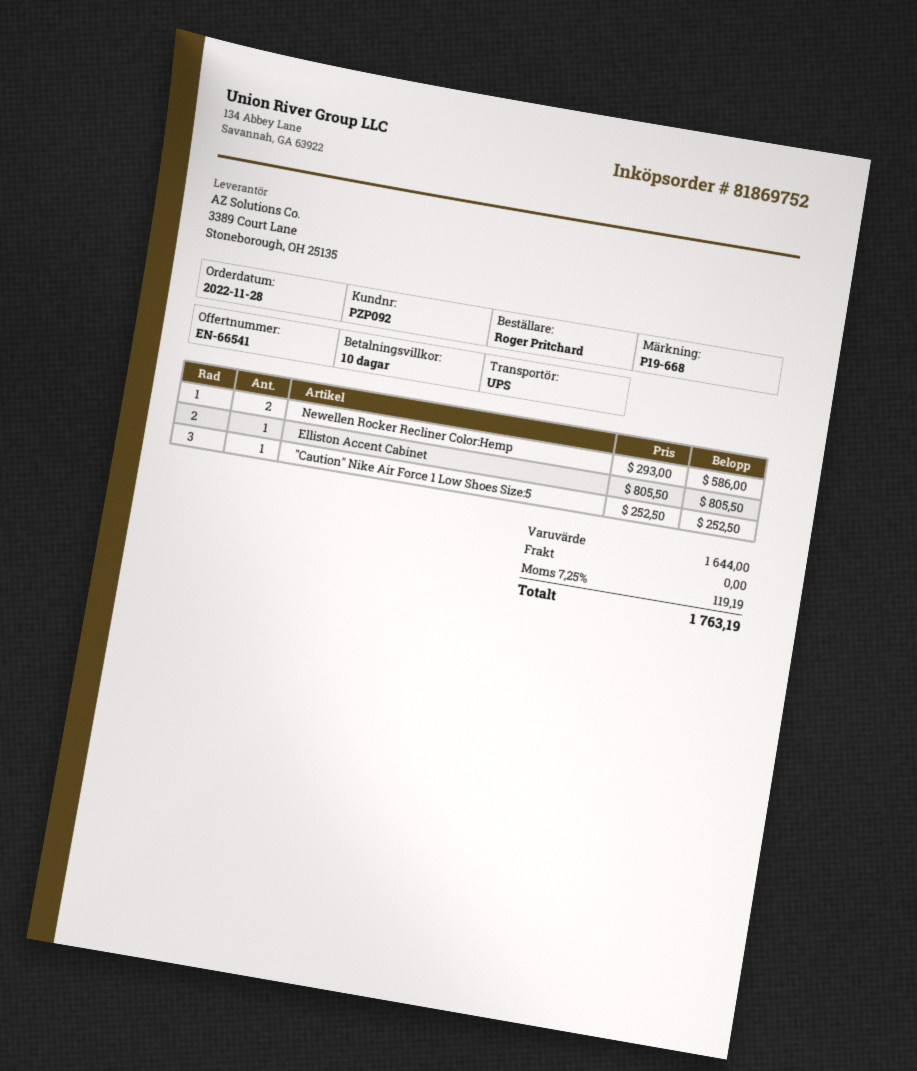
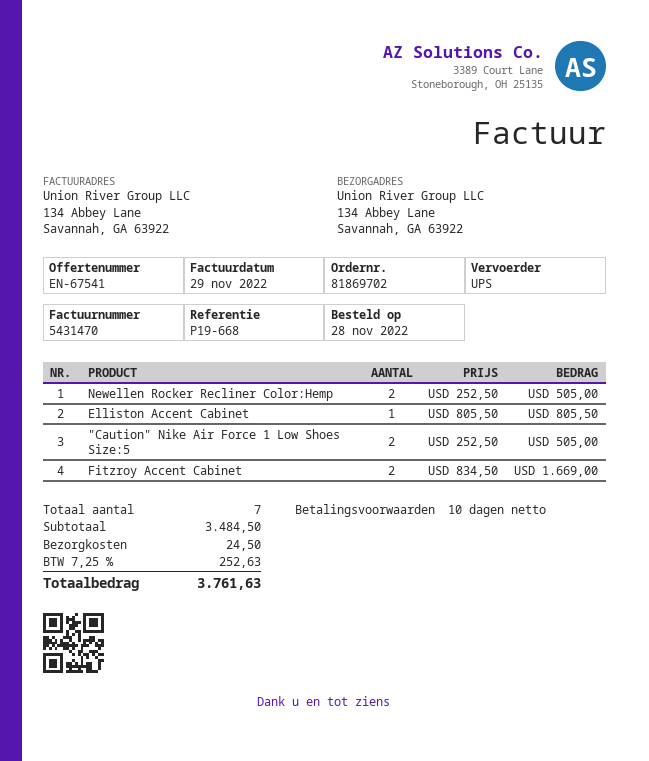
quote number: EN-66541 -> EN-67541
order number: 81869752 -> 81869702
Newellen Rocker Recliner Color:Hemp: 2 x 293.00 = 586.00 -> 2 x 252.50 = 505.00
"Caution" Nike Air Force 1 Low Shoes Size:5: 1 x 252.50 = 252.50 -> 2 x 252.50 = 505.00
Fitzroy Accent Cabinet: none -> 2 x 834.50 = 1669.00
subtotal: 1644.00 -> 3484.50
shipping: 0.00 -> 24.50
tax: 7.25% = 119.19 -> 7.25% = 252.63
total: 1763.19 -> 3761.63

